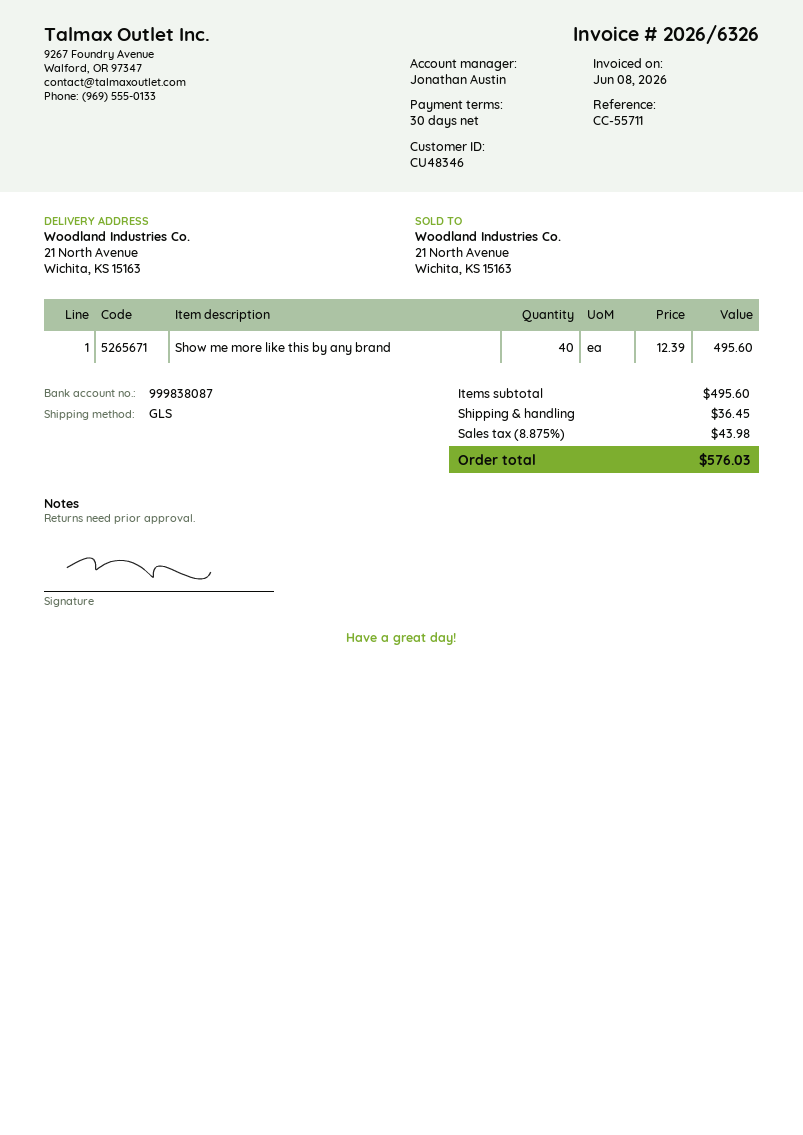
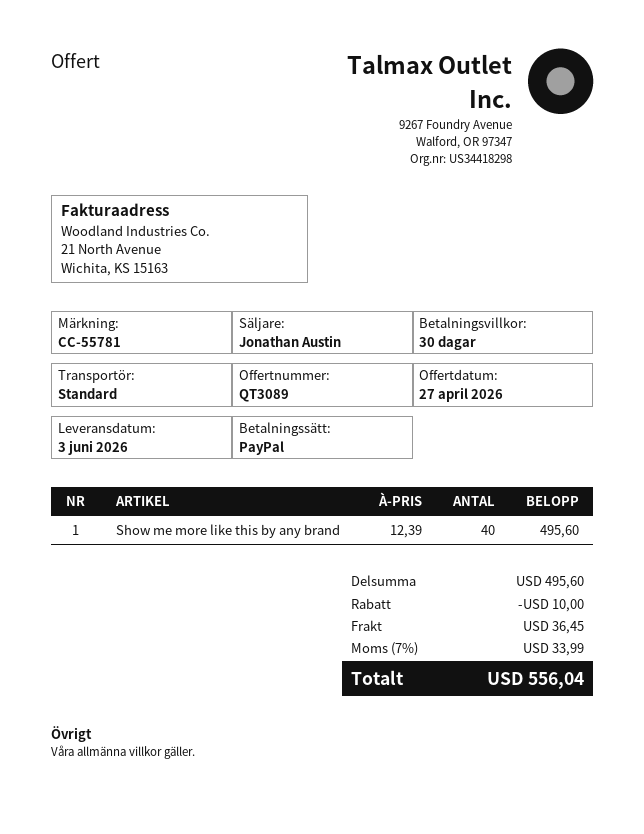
reference: CC-55711 -> CC-55781
shipping method: GLS -> standard
discount: none -> 10.00
tax: 8.875% = 43.98 -> 7% = 33.99
total: 576.03 -> 556.04

